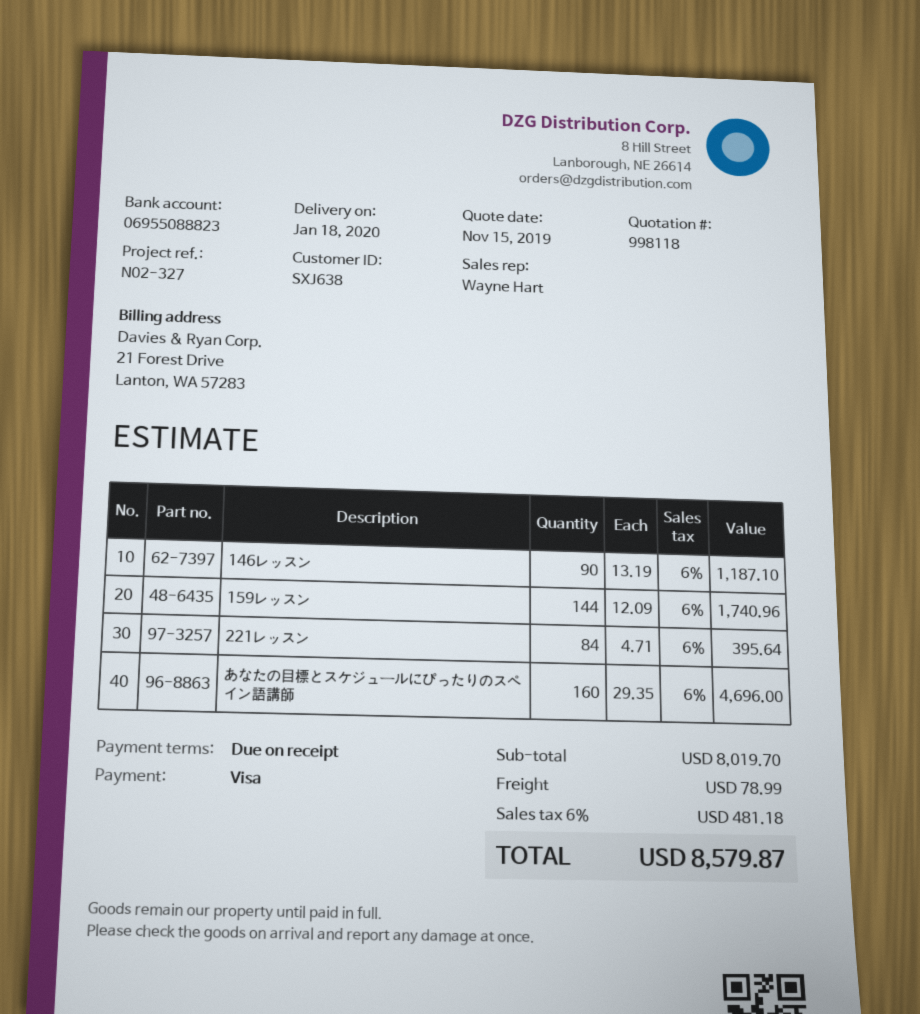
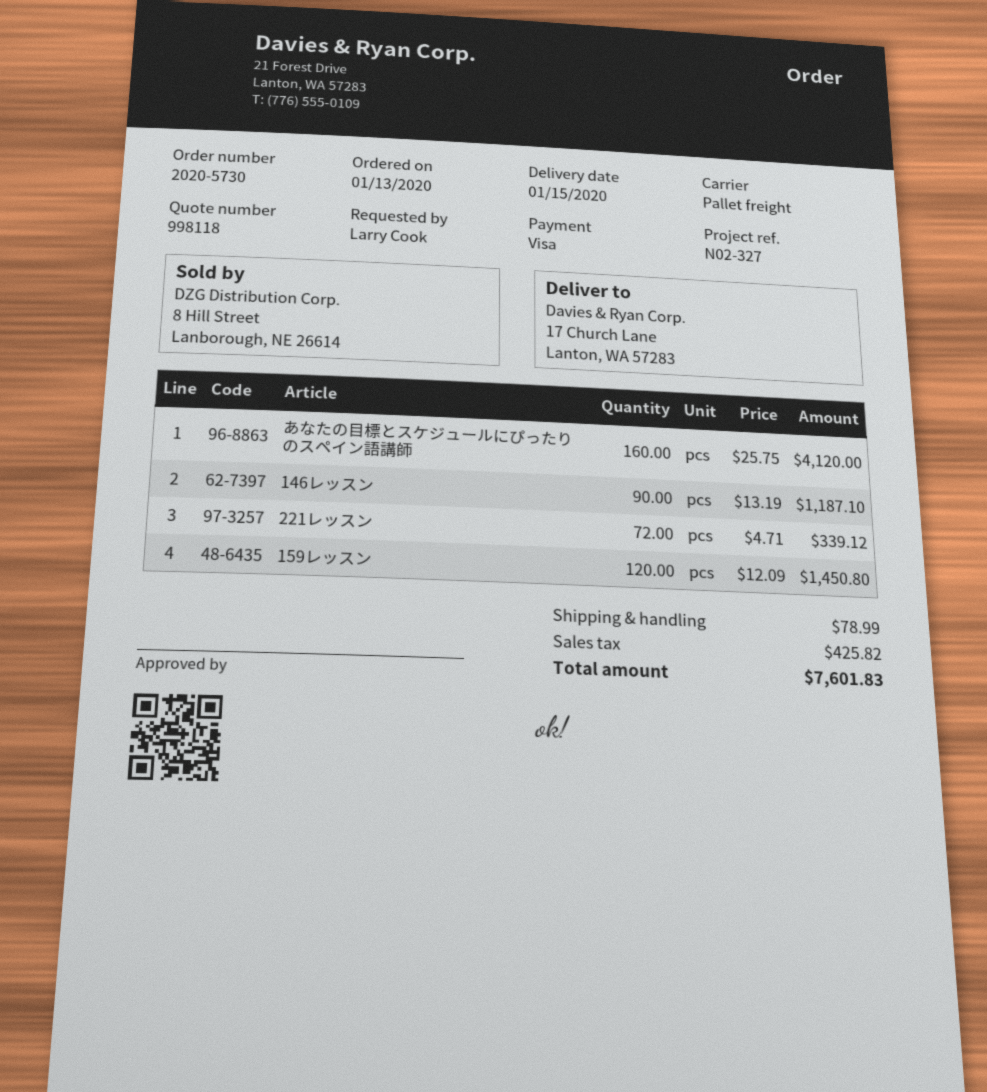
delivery date: 2020-01-18 -> 2020-01-15
159レッスン: 144 x 12.09 = 1740.96 -> 120 x 12.09 = 1450.80
221レッスン: 84 x 4.71 = 395.64 -> 72 x 4.71 = 339.12
あなたの目標とスケジュールにぴったりのスペイン語講師: 160 x 29.35 = 4696.00 -> 160 x 25.75 = 4120.00
tax: 481.18 -> 425.82
total: 8579.87 -> 7601.83

